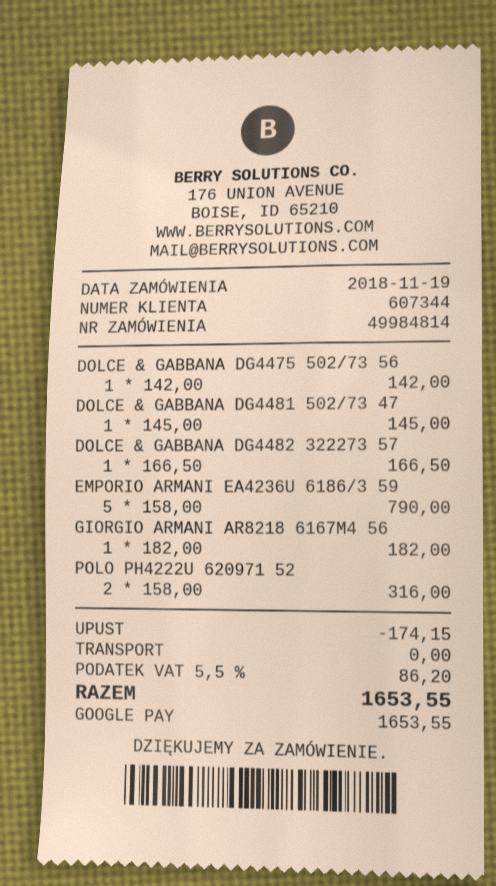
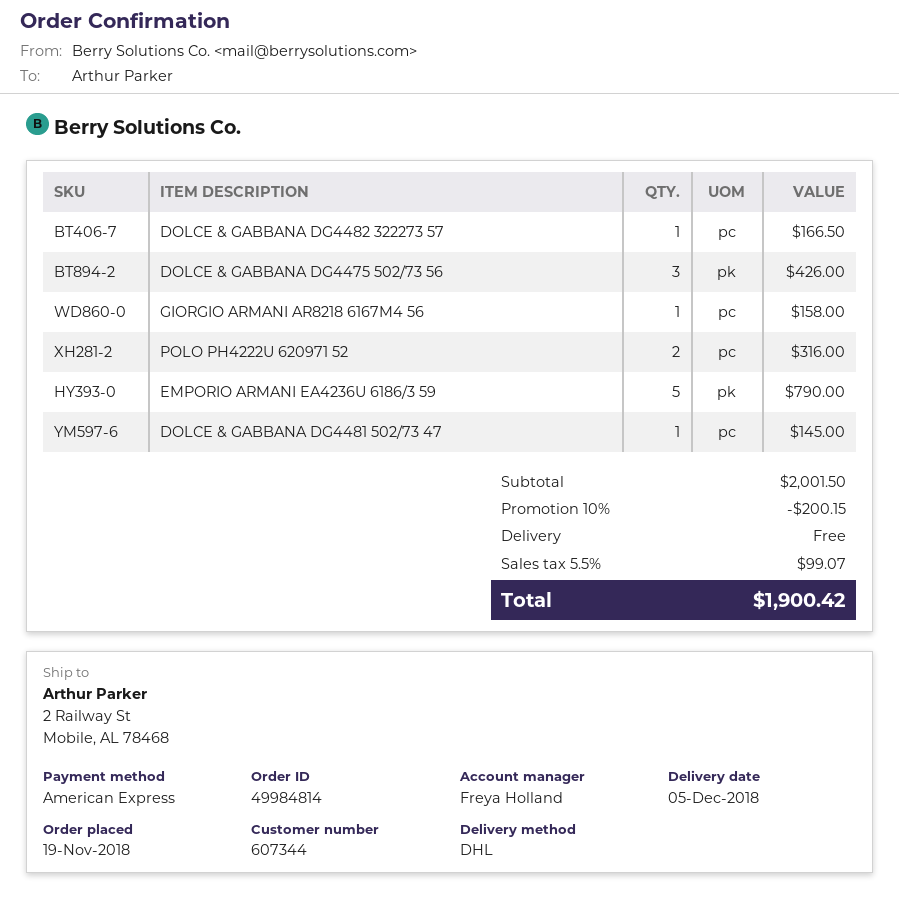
payment method: Google Pay -> American Express
DOLCE & GABBANA DG4475 502/73 56: 1 for 142.00 -> 3 for 426.00
GIORGIO ARMANI AR8218 6167M4 56: 1 for 182.00 -> 1 for 158.00
discount: 174.15 -> 200.15
tax: 5.5% = 86.20 -> 5.5% = 99.07
total: 1653.55 -> 1900.42

